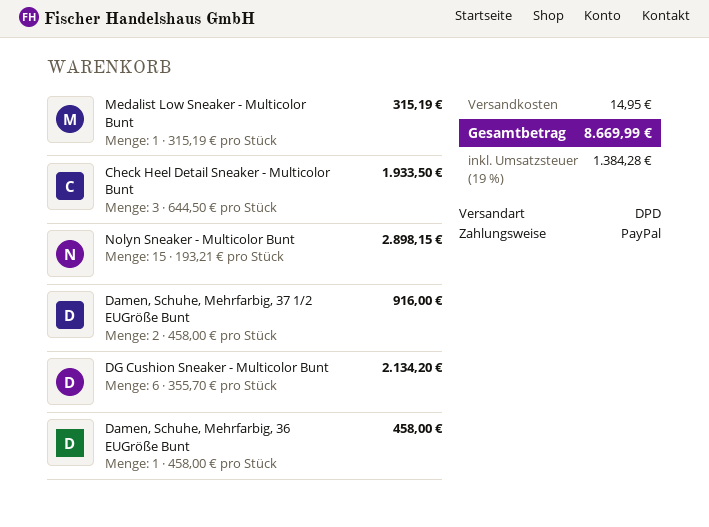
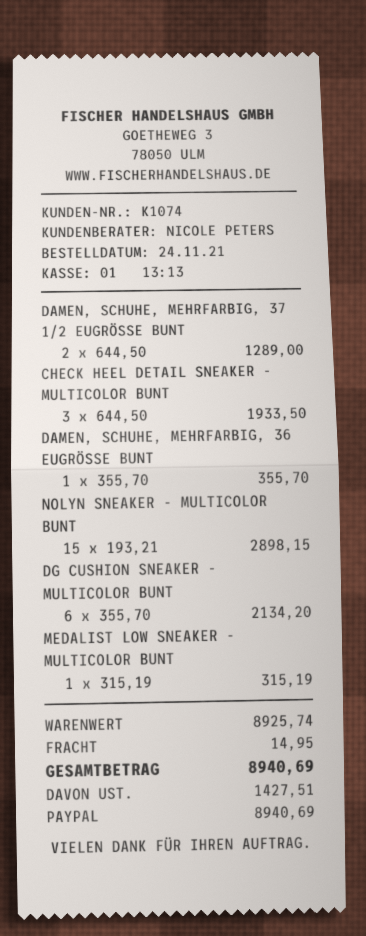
Damen, Schuhe, Mehrfarbig, 37 1/2 EUGröße Bunt: 2 x 458.00 = 916.00 -> 2 x 644.50 = 1289.00
Damen, Schuhe, Mehrfarbig, 36 EUGröße Bunt: 1 x 458.00 = 458.00 -> 1 x 355.70 = 355.70
tax: 1384.28 -> 1427.51
total: 8669.99 -> 8940.69

